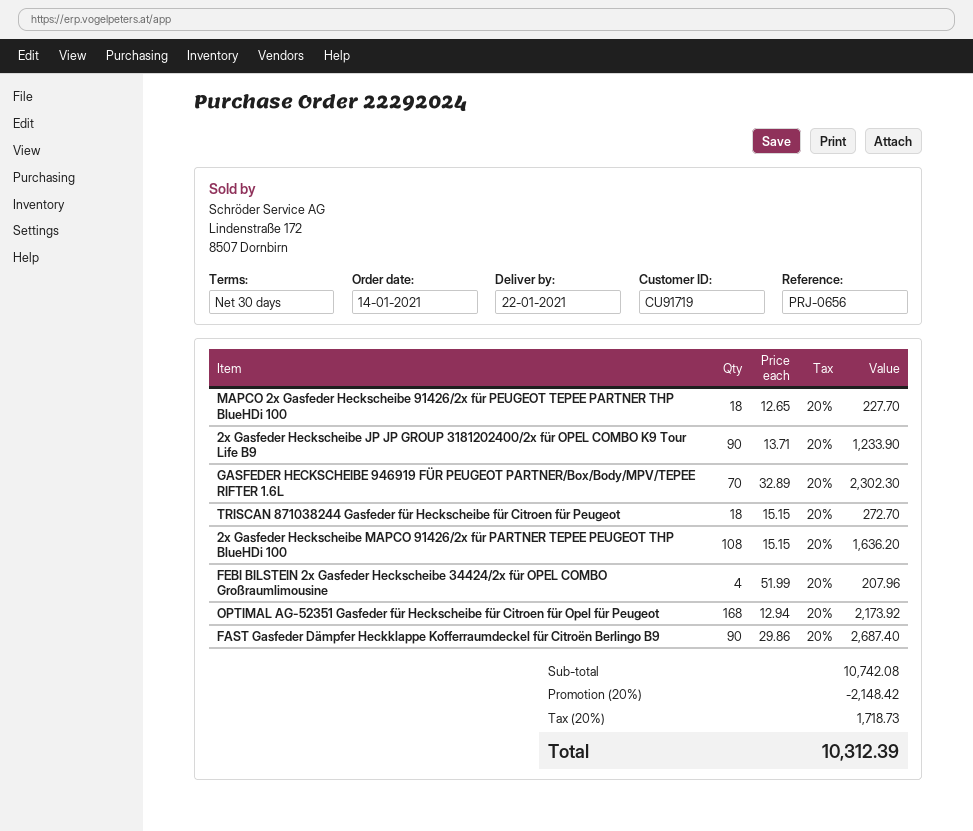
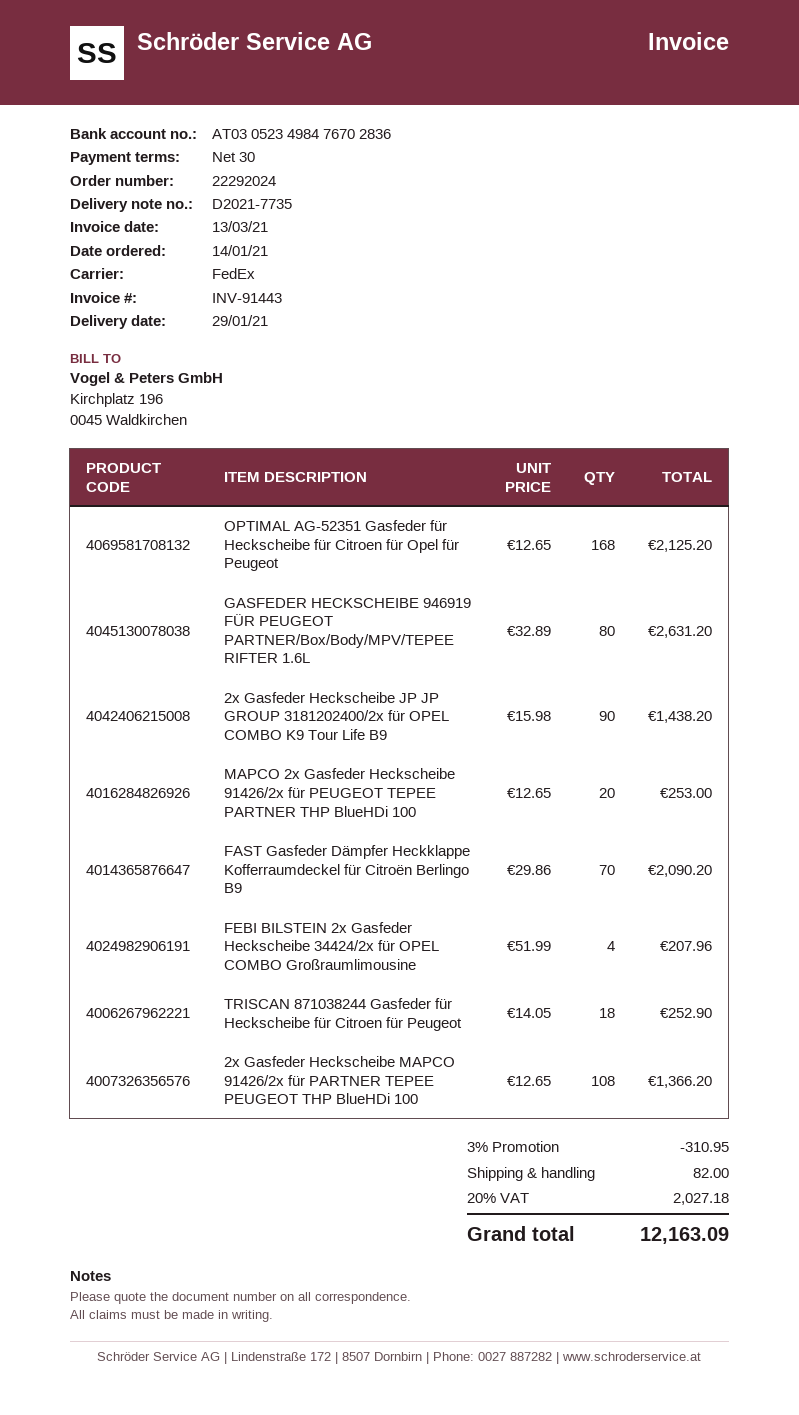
delivery date: 2021-01-22 -> 2021-01-29
MAPCO 2x Gasfeder Heckscheibe 91426/2x für PEUGEOT TEPEE PARTNER THP BlueHDi 100: 18 x 12.65 = 227.70 -> 20 x 12.65 = 253.00
2x Gasfeder Heckscheibe JP JP GROUP 3181202400/2x für OPEL COMBO K9 Tour Life B9: 90 x 13.71 = 1233.90 -> 90 x 15.98 = 1438.20
GASFEDER HECKSCHEIBE 946919 FÜR PEUGEOT PARTNER/Box/Body/MPV/TEPEE RIFTER 1.6L: 70 x 32.89 = 2302.30 -> 80 x 32.89 = 2631.20
TRISCAN 871038244 Gasfeder für Heckscheibe für Citroen für Peugeot: 18 x 15.15 = 272.70 -> 18 x 14.05 = 252.90
2x Gasfeder Heckscheibe MAPCO 91426/2x für PARTNER TEPEE PEUGEOT THP BlueHDi 100: 108 x 15.15 = 1636.20 -> 108 x 12.65 = 1366.20
OPTIMAL AG-52351 Gasfeder für Heckscheibe für Citroen für Opel für Peugeot: 168 x 12.94 = 2173.92 -> 168 x 12.65 = 2125.20
FAST Gasfeder Dämpfer Heckklappe Kofferraumdeckel für Citroën Berlingo B9: 90 x 29.86 = 2687.40 -> 70 x 29.86 = 2090.20
discount: 20% = 2148.42 -> 3% = 310.95
shipping: none -> 82.00
tax: 20% = 1718.73 -> 20% = 2027.18
total: 10312.39 -> 12163.09

